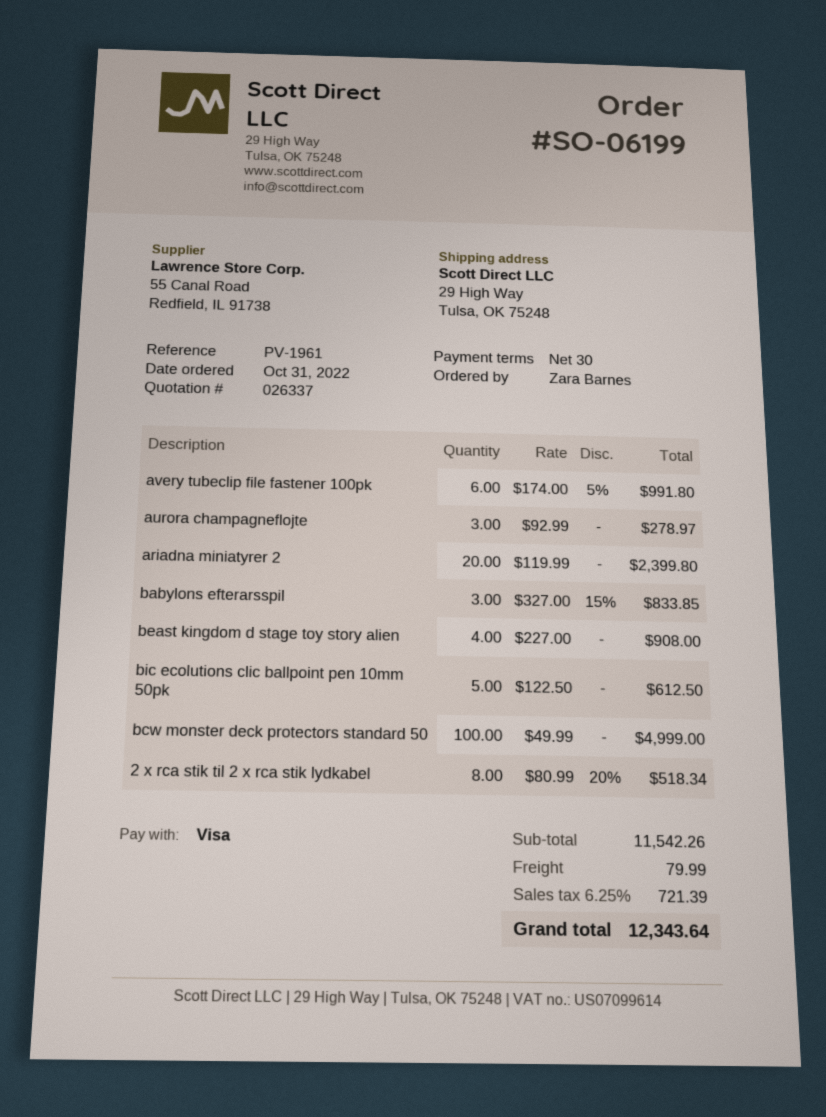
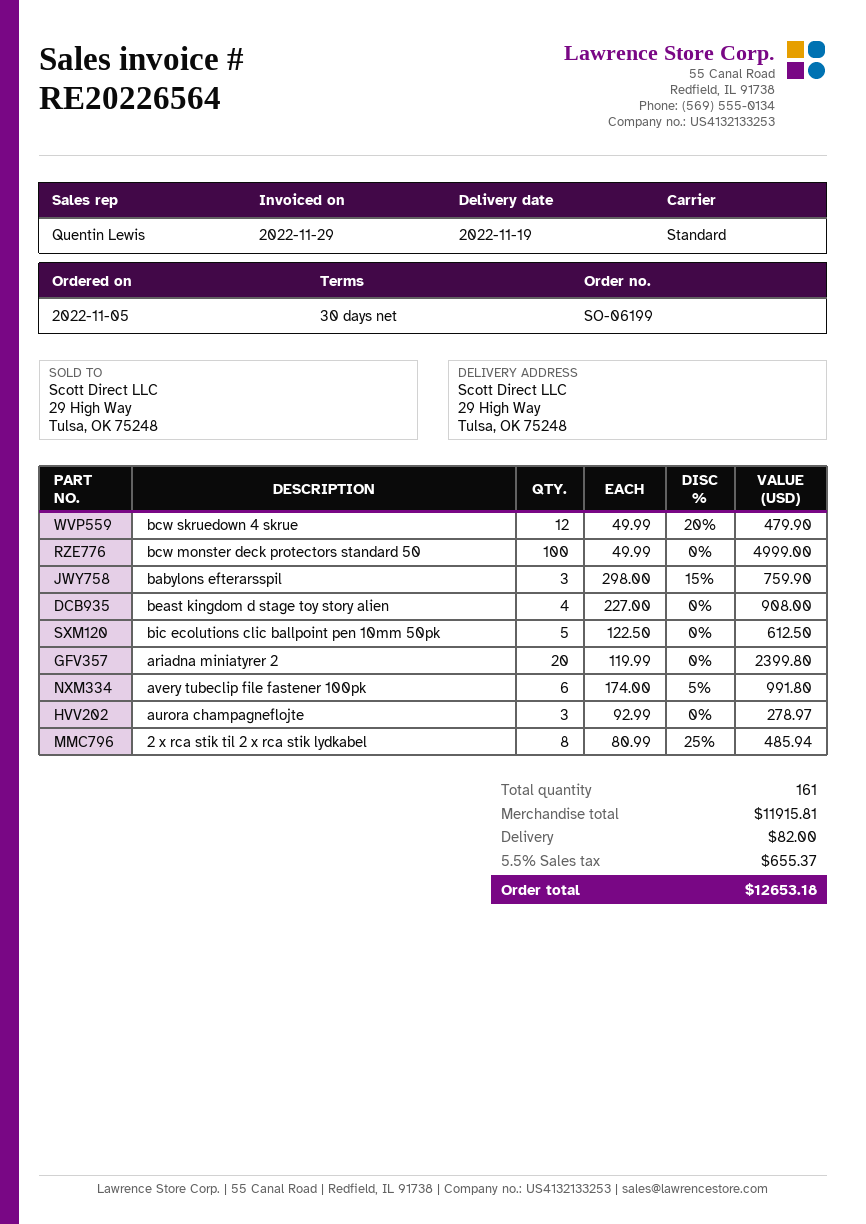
order date: 2022-10-31 -> 2022-11-05
babylons efterarsspil: 3 x 327.00 - 15% = 833.85 -> 3 x 298.00 - 15% = 759.90
2 x rca stik til 2 x rca stik lydkabel: 8 x 80.99 - 20% = 518.34 -> 8 x 80.99 - 25% = 485.94
bcw skruedown 4 skrue: none -> 12 x 49.99 - 20% = 479.90
subtotal: 11542.26 -> 11915.81
shipping: 79.99 -> 82.00
tax: 6.25% = 721.39 -> 5.5% = 655.37
total: 12343.64 -> 12653.18

